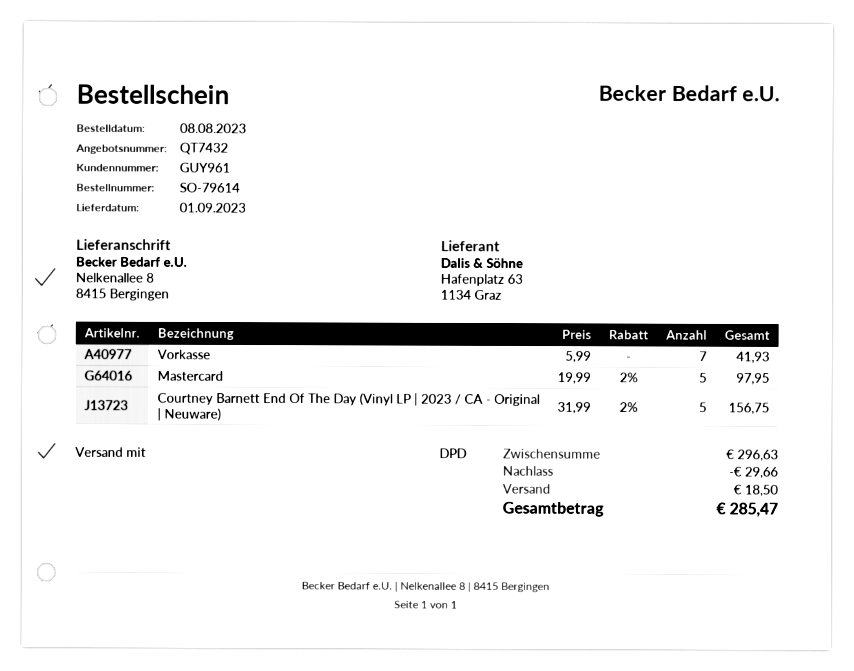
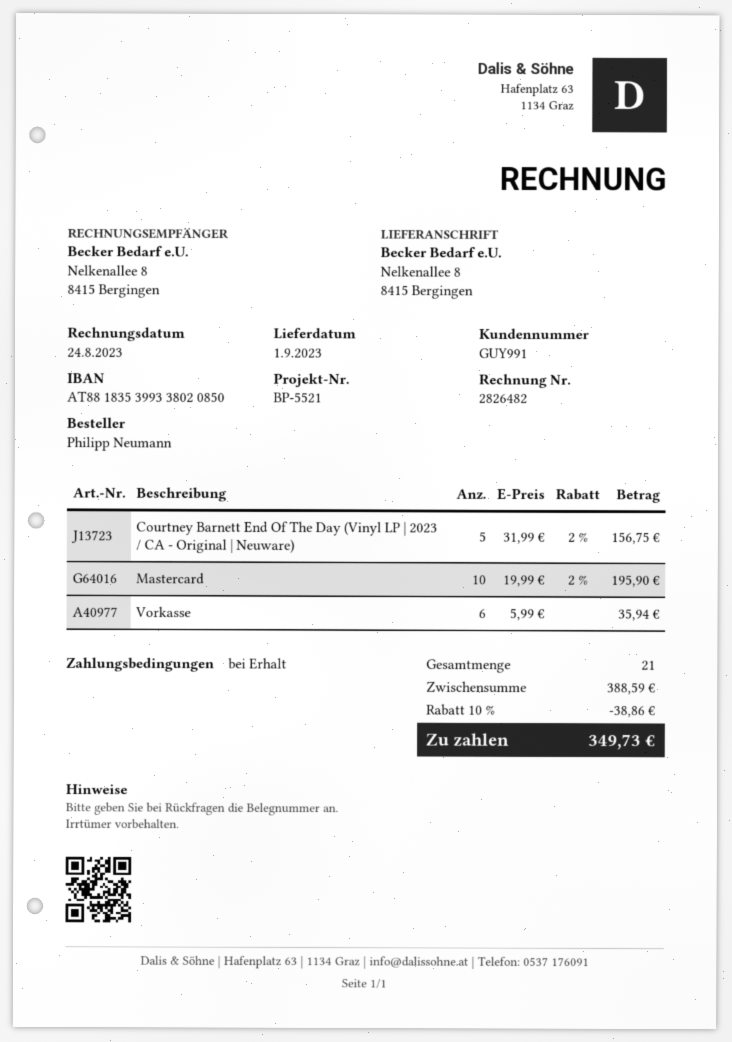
customer number: GUY961 -> GUY991
Vorkasse: 7 x 5.99 = 41.93 -> 6 x 5.99 = 35.94
Mastercard: 5 x 19.99 - 2% = 97.95 -> 10 x 19.99 - 2% = 195.90
subtotal: 296.63 -> 388.59
discount: 29.66 -> 38.86
shipping: 18.50 -> none
total: 285.47 -> 349.73

